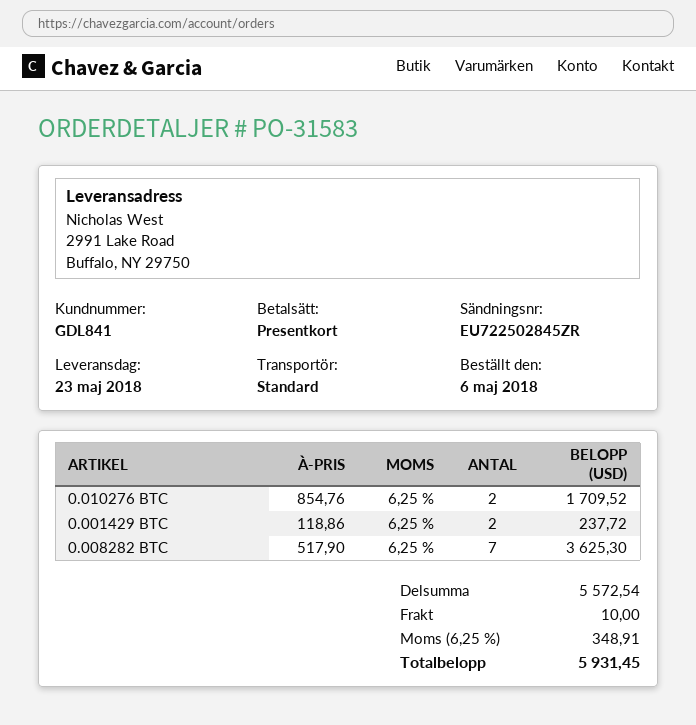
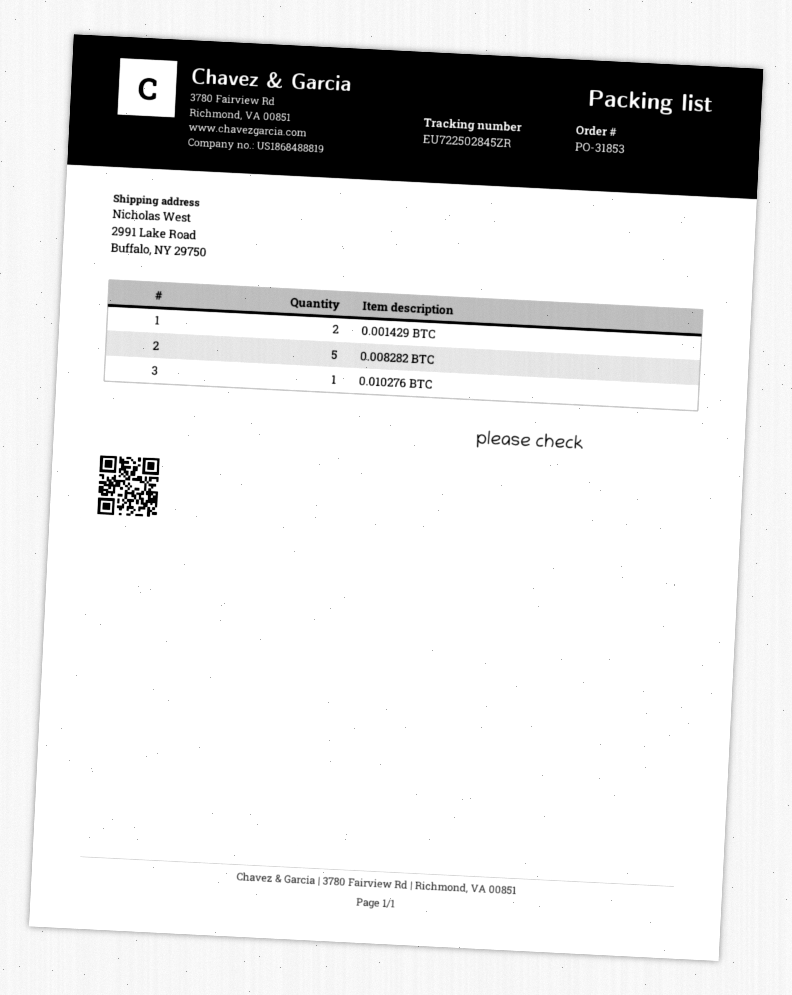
order number: PO-31583 -> PO-31853
0.010276 BTC: 2 -> 1
0.008282 BTC: 7 -> 5

